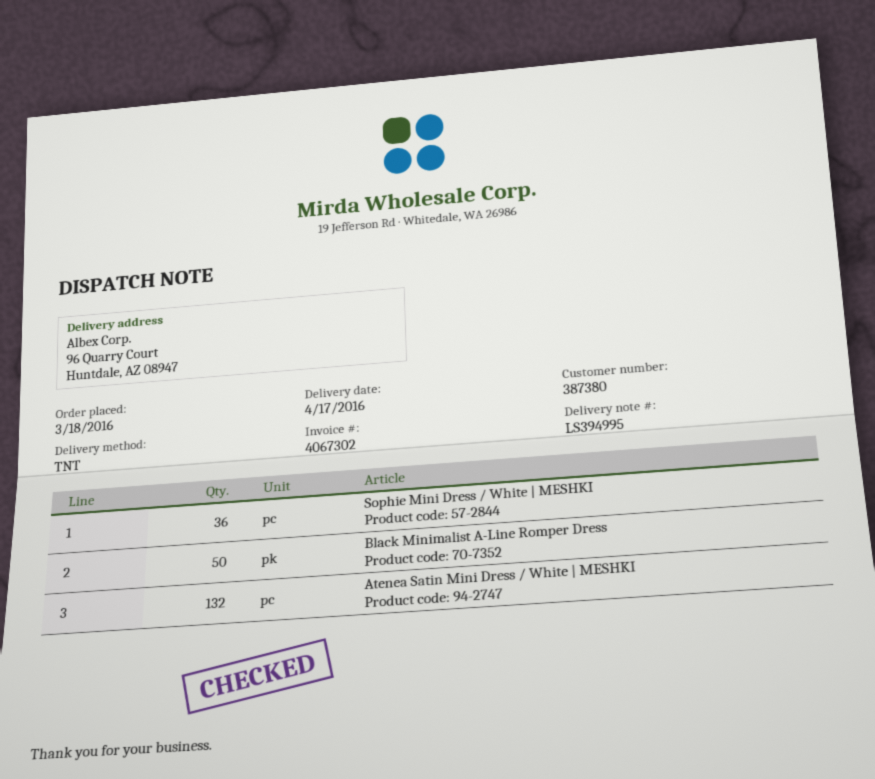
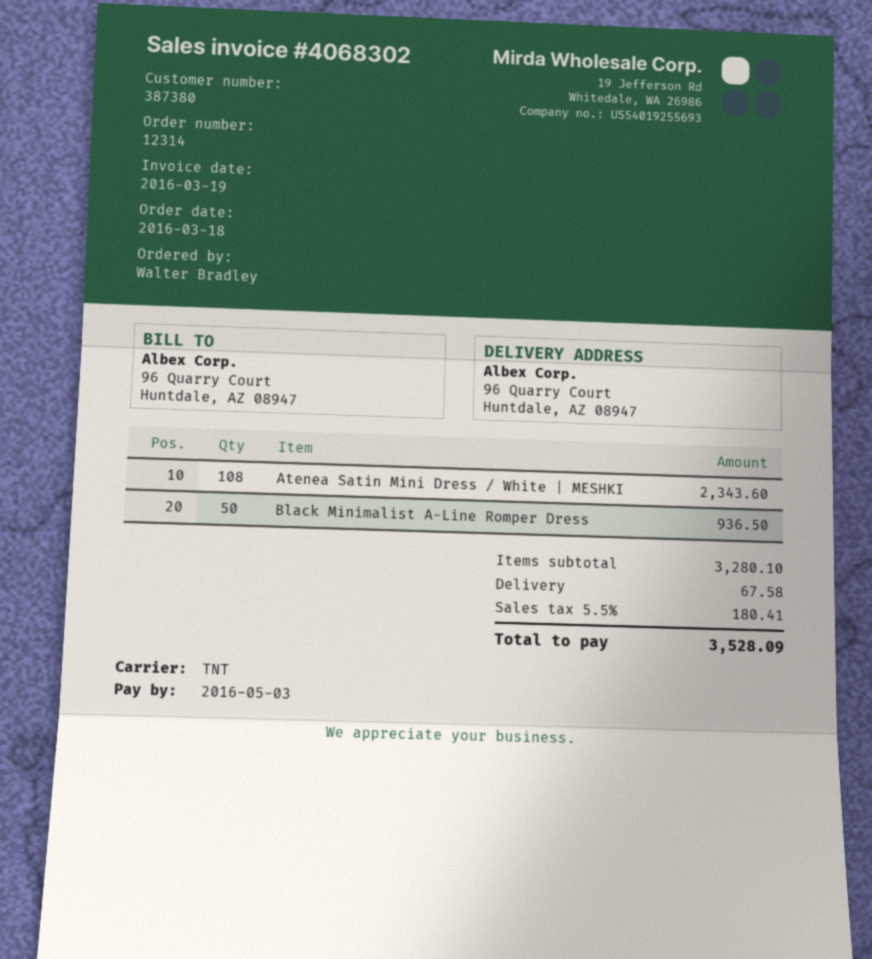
invoice number: 4067302 -> 4068302
Sophie Mini Dress / White | MESHKI: 36 -> none
Atenea Satin Mini Dress / White | MESHKI: 132 -> 108

